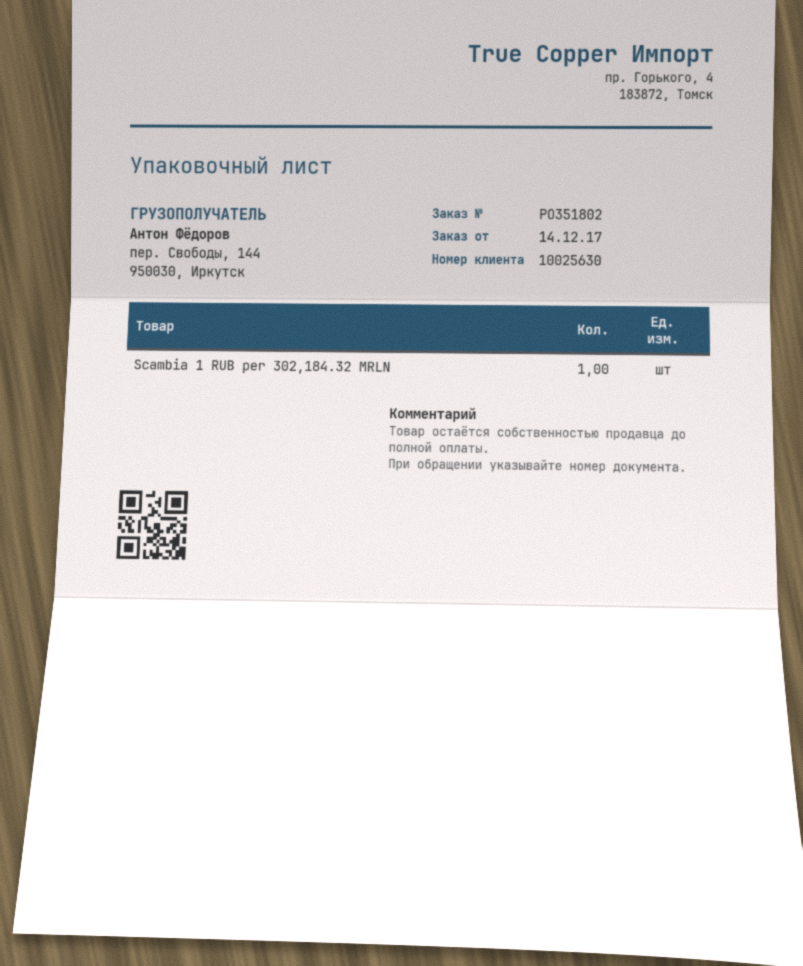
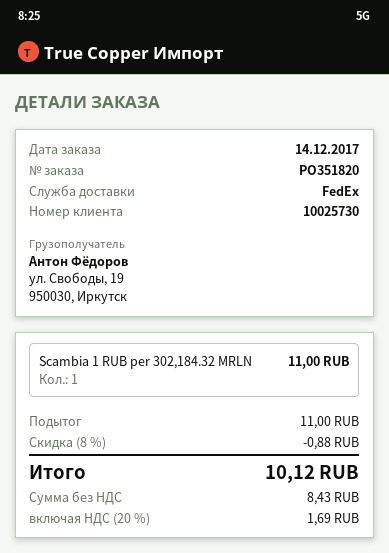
order number: PO351802 -> PO351820
customer number: 10025630 -> 10025730
ship to: пер. Свободы, 144, 950030, Иркутск -> ул. Свободы, 19, 950030, Иркутск

